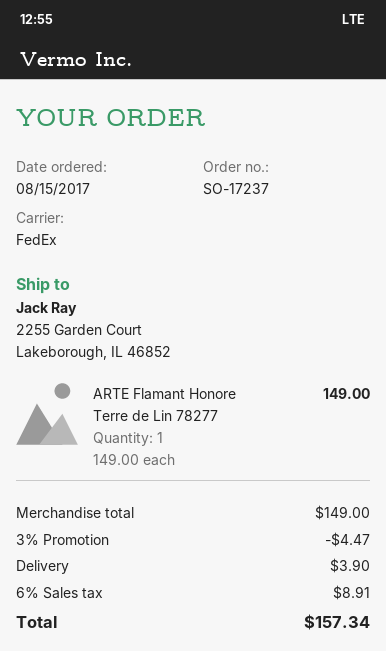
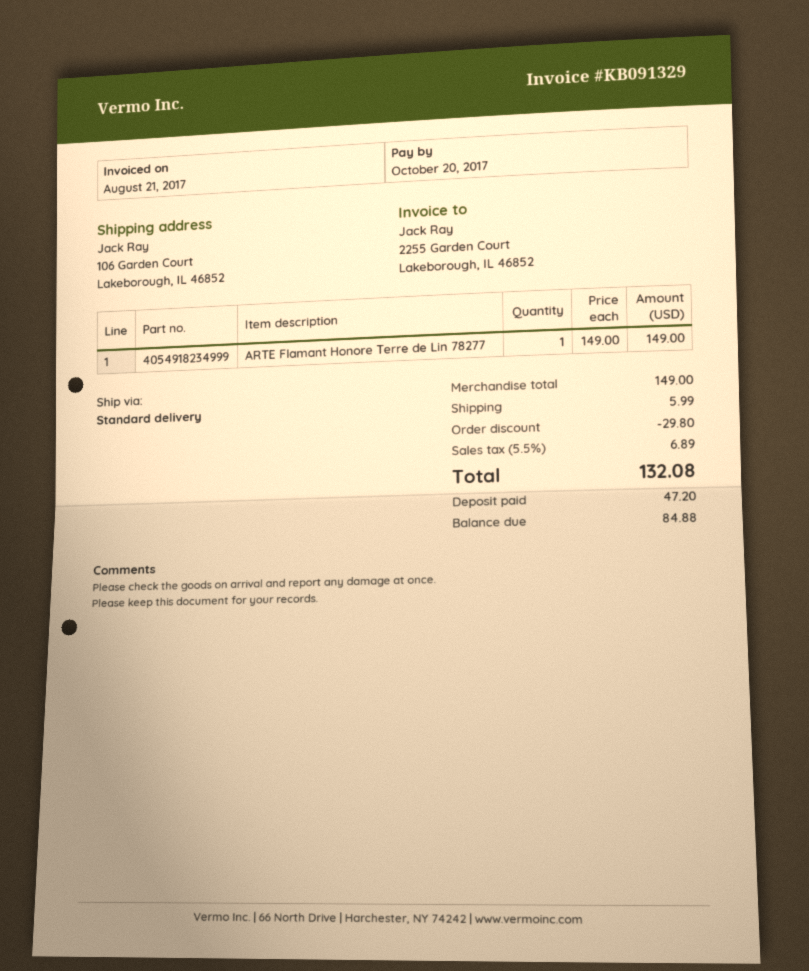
shipping method: FedEx -> standard
ship to: 2255 Garden Court, Lakeborough, IL 46852 -> 106 Garden Court, Lakeborough, IL 46852
discount: 4.47 -> 29.80
shipping: 3.90 -> 5.99
tax: 6% = 8.91 -> 5.5% = 6.89
total: 157.34 -> 132.08

